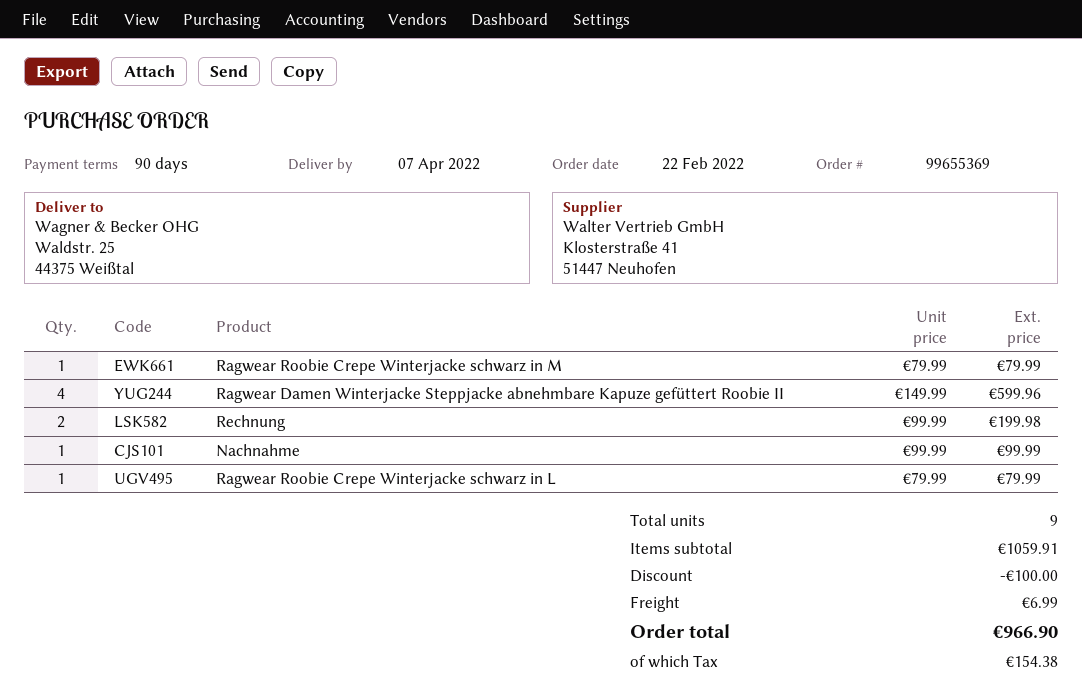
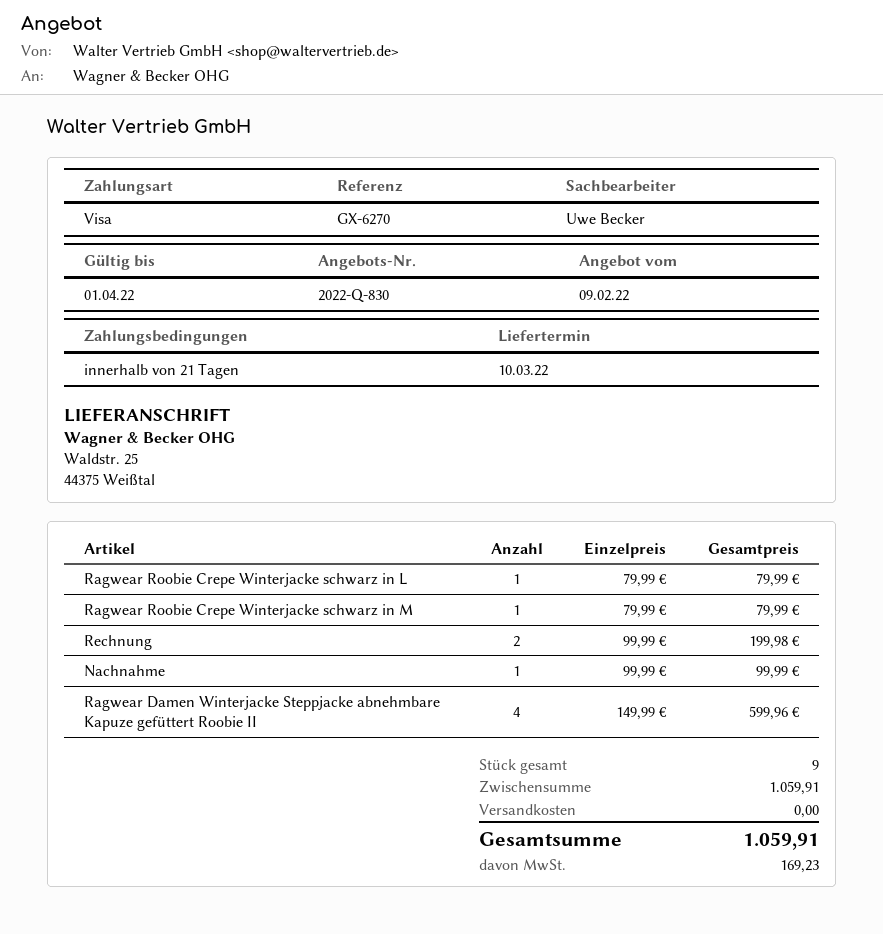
delivery date: 2022-04-07 -> 2022-03-10
payment terms: 90 days -> 21 days
discount: 100.00 -> none
shipping: 6.99 -> 0.00
tax: 154.38 -> 169.23
total: 966.90 -> 1059.91

